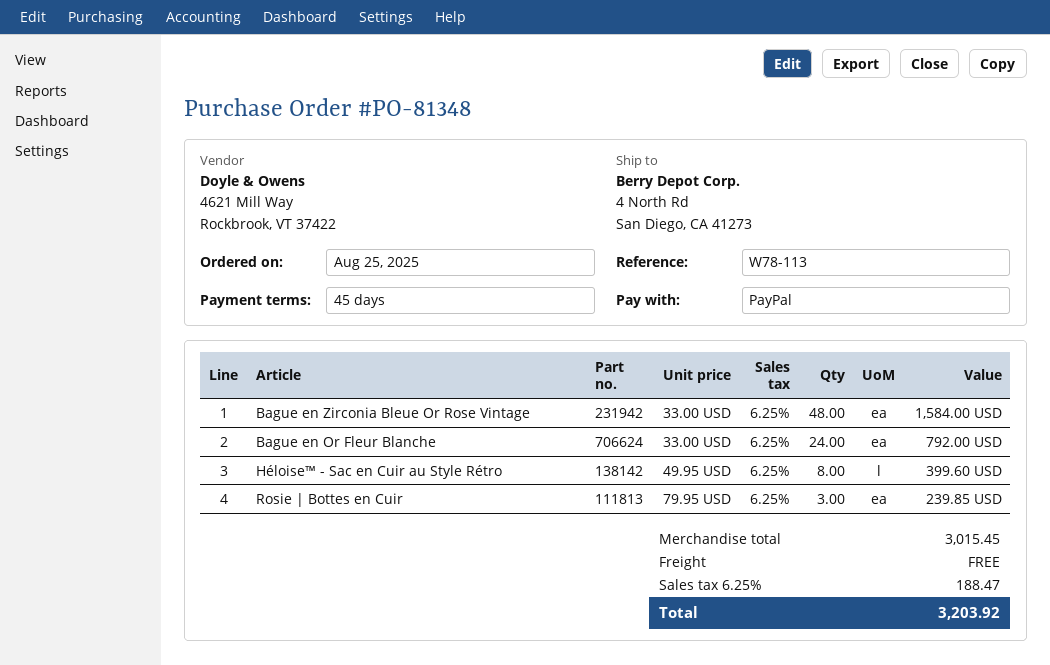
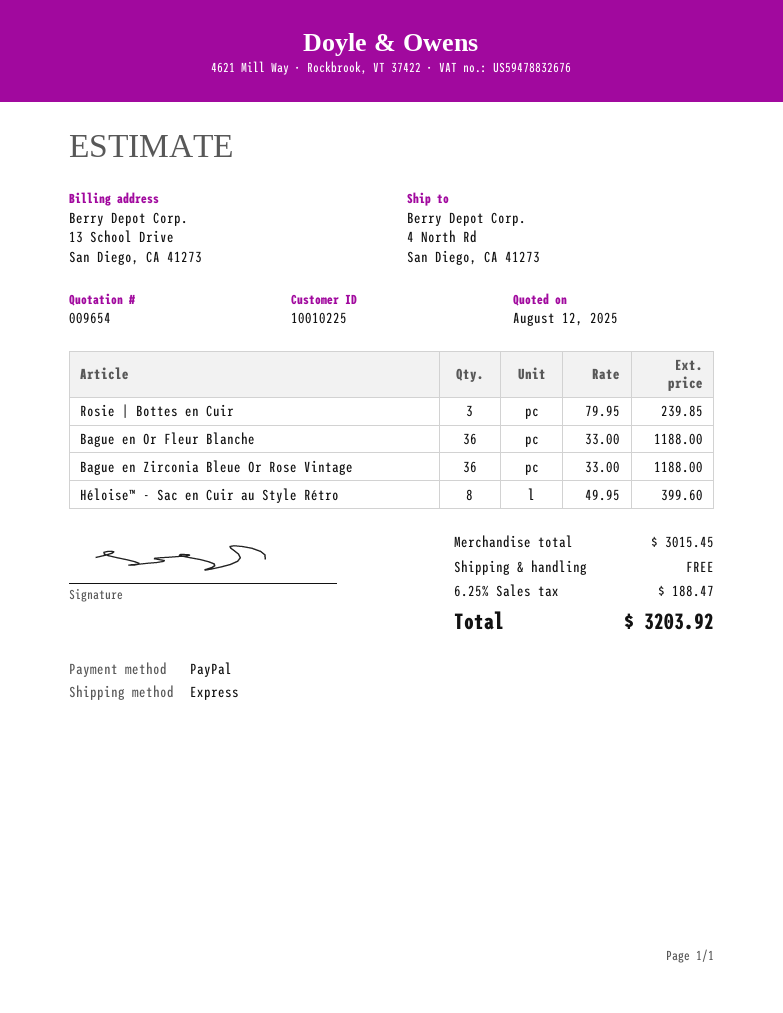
Bague en Zirconia Bleue Or Rose Vintage: 48 x 33.00 = 1584.00 -> 36 x 33.00 = 1188.00
Bague en Or Fleur Blanche: 24 x 33.00 = 792.00 -> 36 x 33.00 = 1188.00

